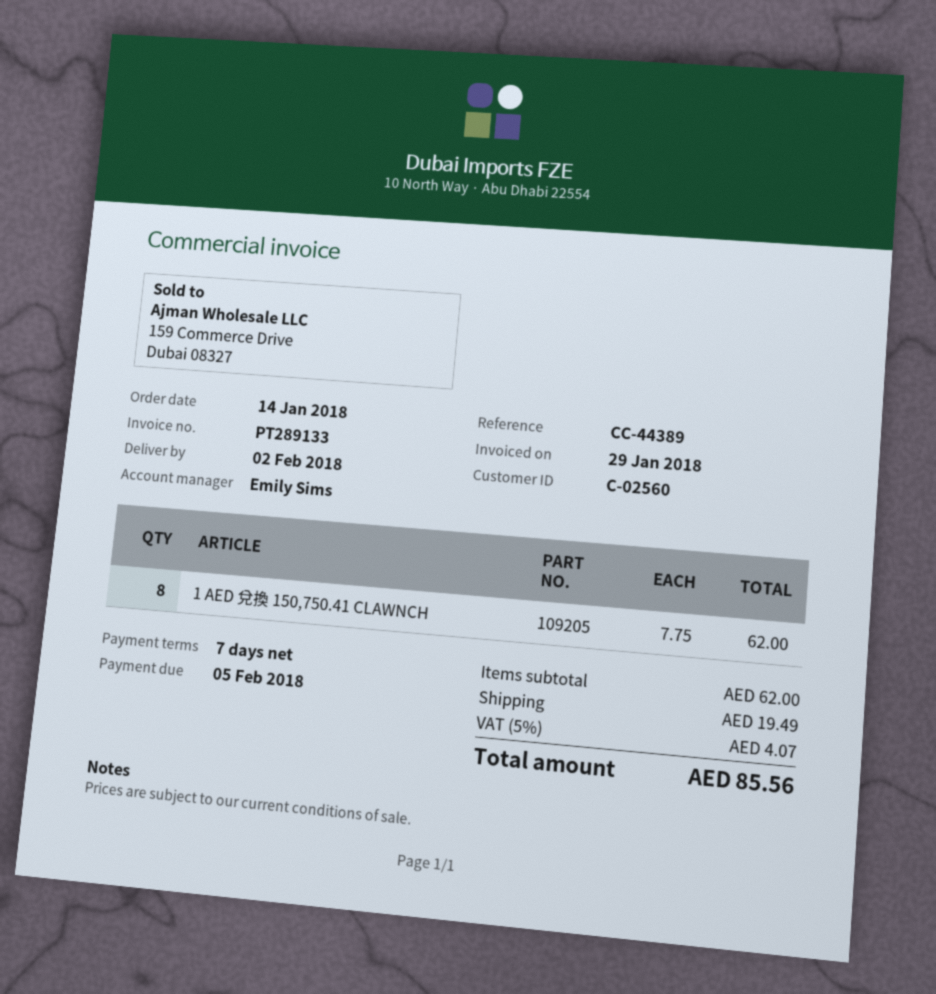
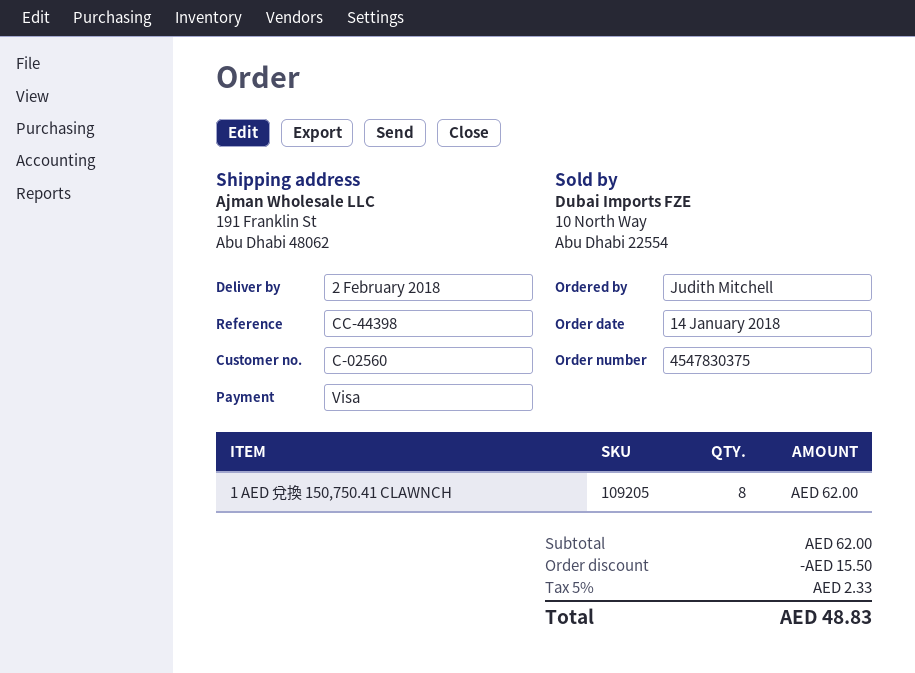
reference: CC-44389 -> CC-44398
discount: none -> 15.50
shipping: 19.49 -> none
tax: 5% = 4.07 -> 5% = 2.33
total: 85.56 -> 48.83

